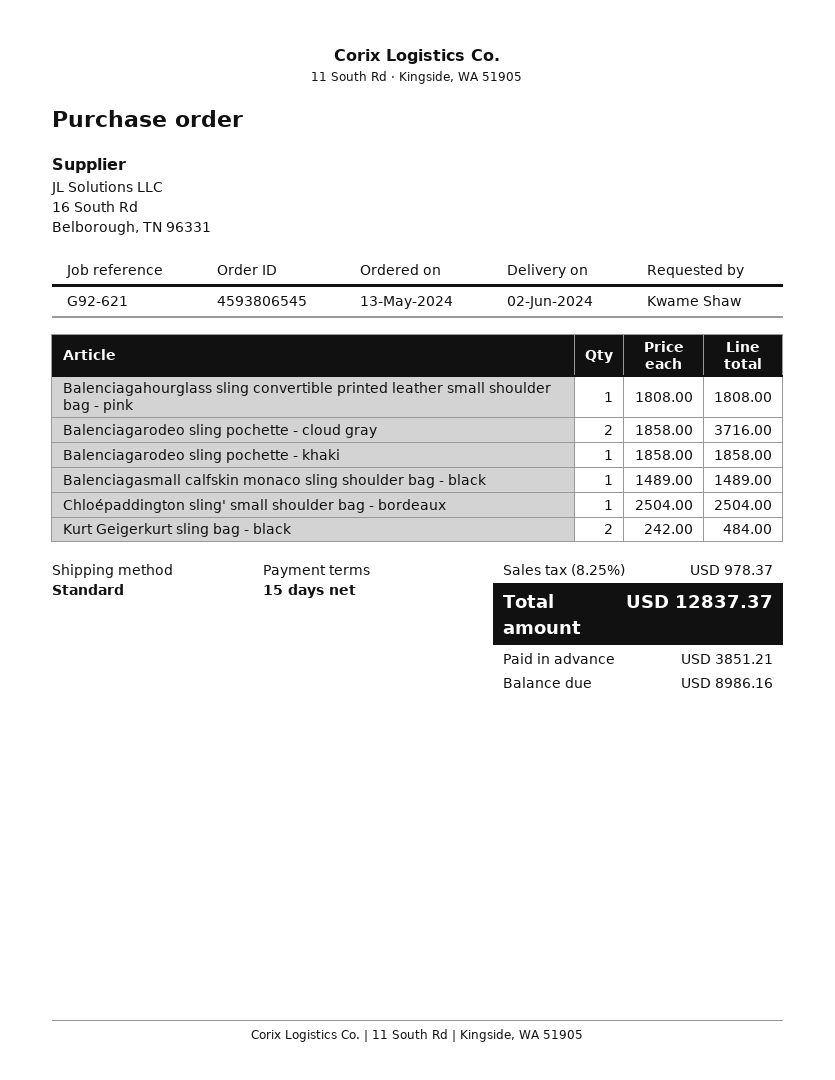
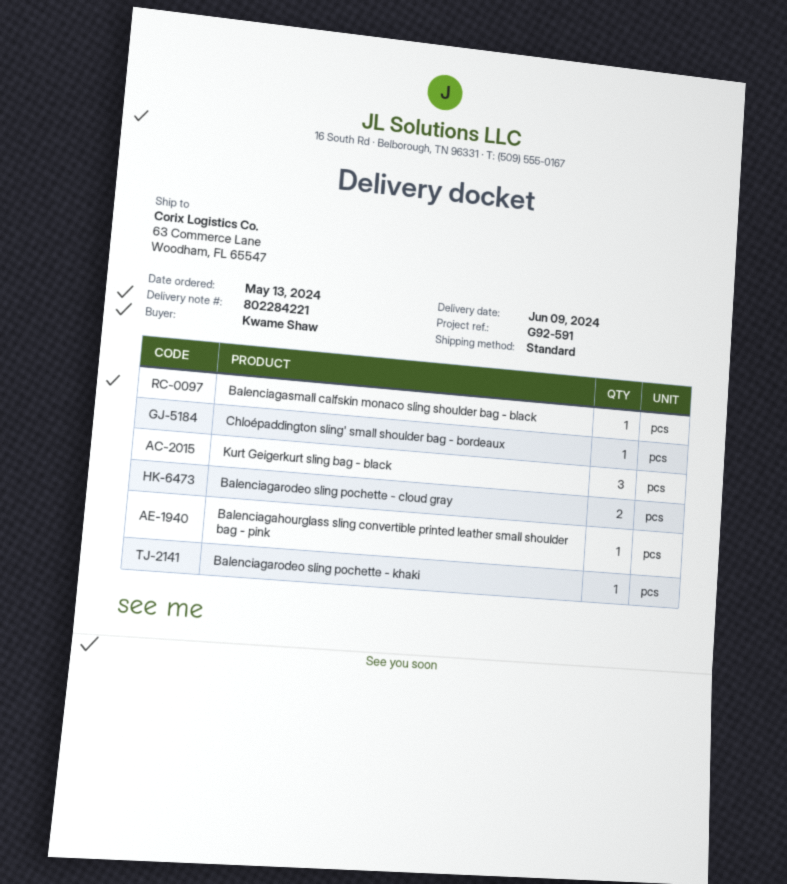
delivery date: 2024-06-02 -> 2024-06-09
reference: G92-621 -> G92-591
Kurt Geigerkurt sling bag - black: 2 -> 3

